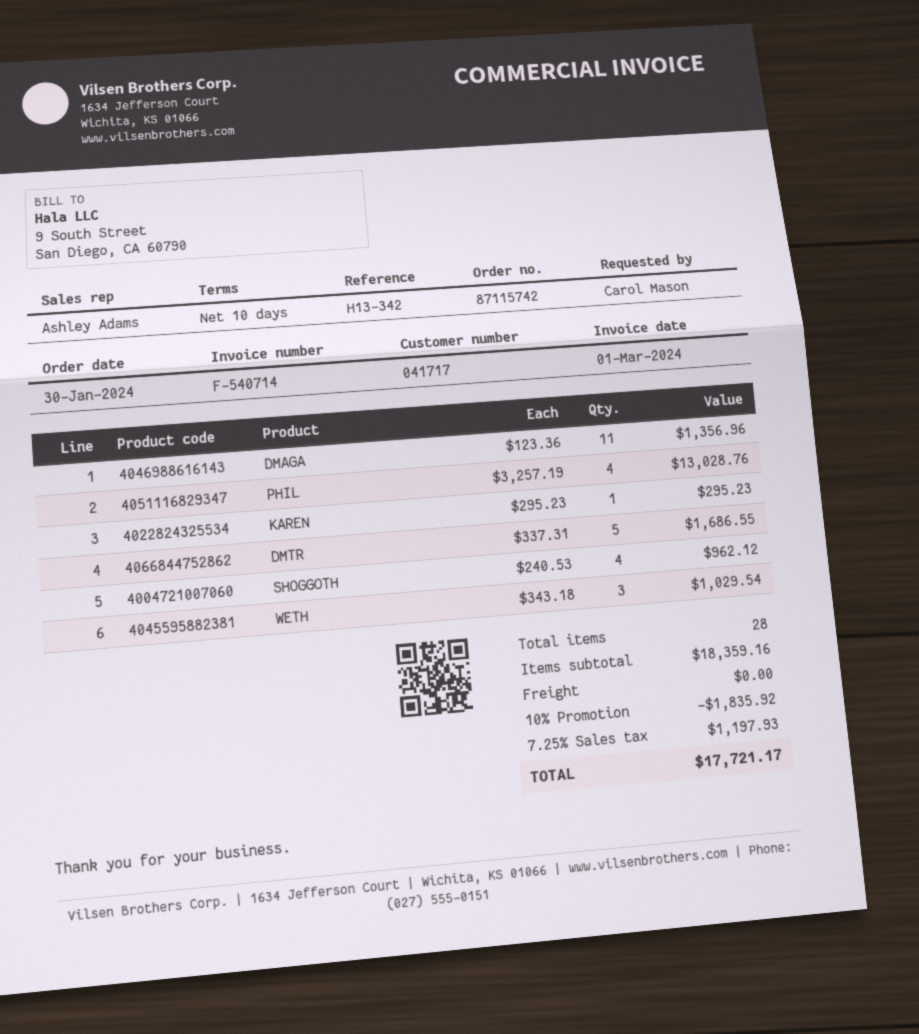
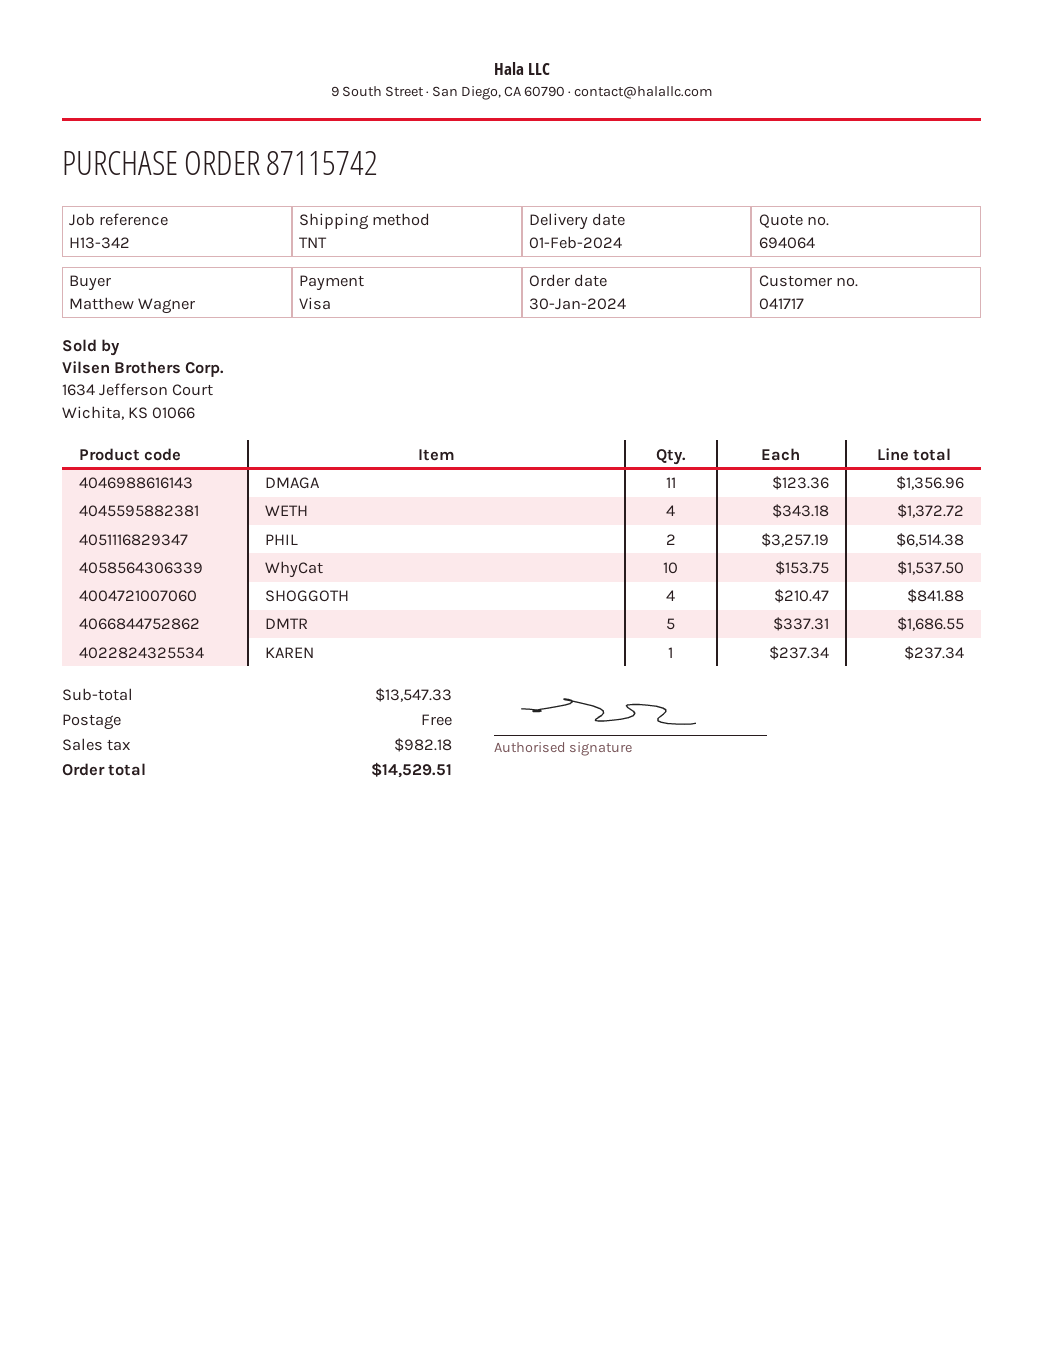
ordered by: Carol Mason -> Matthew Wagner
PHIL: 4 x 3257.19 = 13028.76 -> 2 x 3257.19 = 6514.38
KAREN: 1 x 295.23 = 295.23 -> 1 x 237.34 = 237.34
SHOGGOTH: 4 x 240.53 = 962.12 -> 4 x 210.47 = 841.88
WETH: 3 x 343.18 = 1029.54 -> 4 x 343.18 = 1372.72
WhyCat: none -> 10 x 153.75 = 1537.50
subtotal: 18359.16 -> 13547.33
discount: 10% = 1835.92 -> none
tax: 1197.93 -> 982.18
total: 17721.17 -> 14529.51

